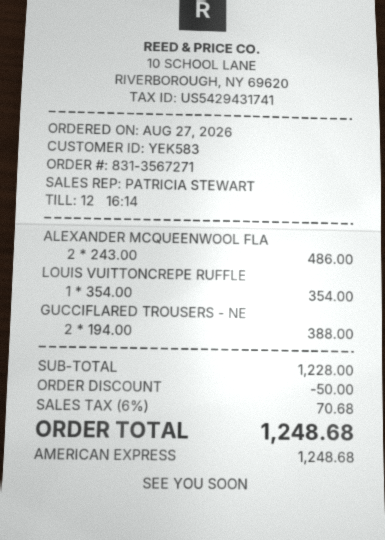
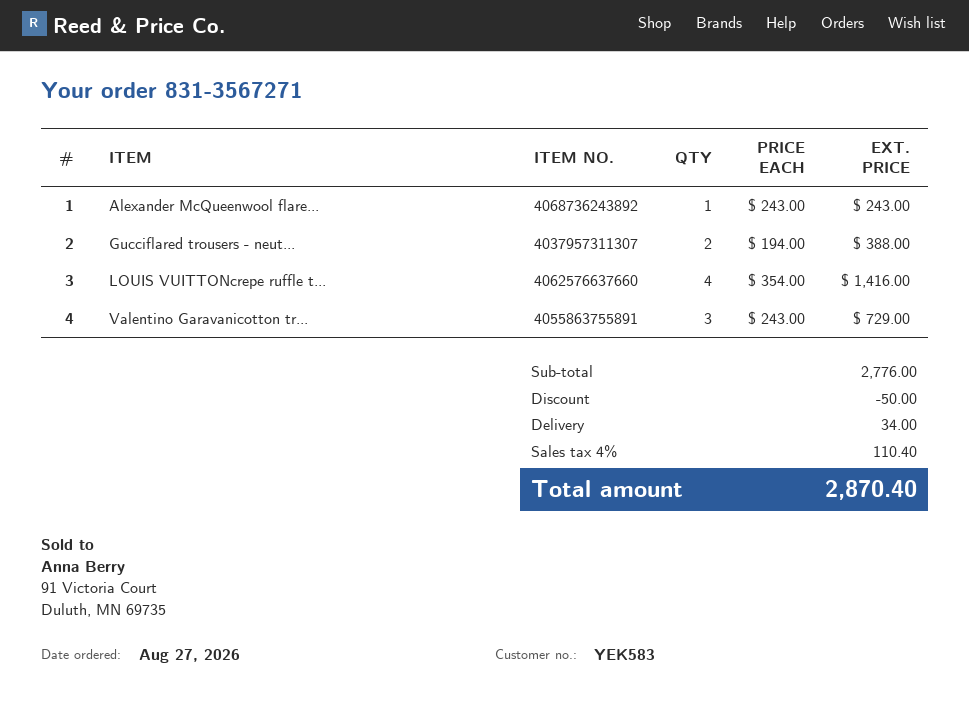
ALEXANDER MCQUEENWOOL FLA: 2 x 243.00 = 486.00 -> 1 x 243.00 = 243.00
LOUIS VUITTONCREPE RUFFLE: 1 x 354.00 = 354.00 -> 4 x 354.00 = 1416.00
Valentino Garavanicotton tr...: none -> 3 x 243.00 = 729.00
subtotal: 1228.00 -> 2776.00
shipping: none -> 34.00
tax: 6% = 70.68 -> 4% = 110.40
total: 1248.68 -> 2870.40

